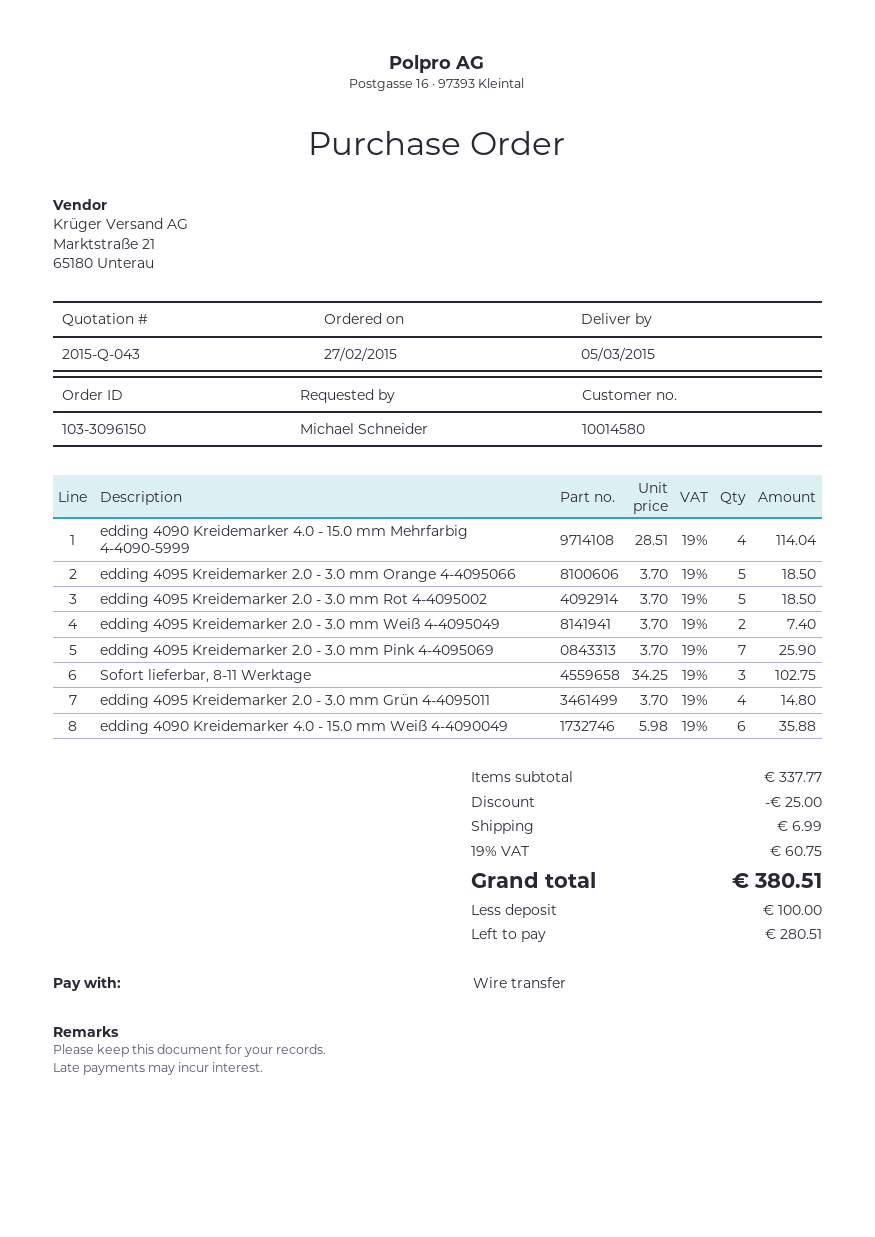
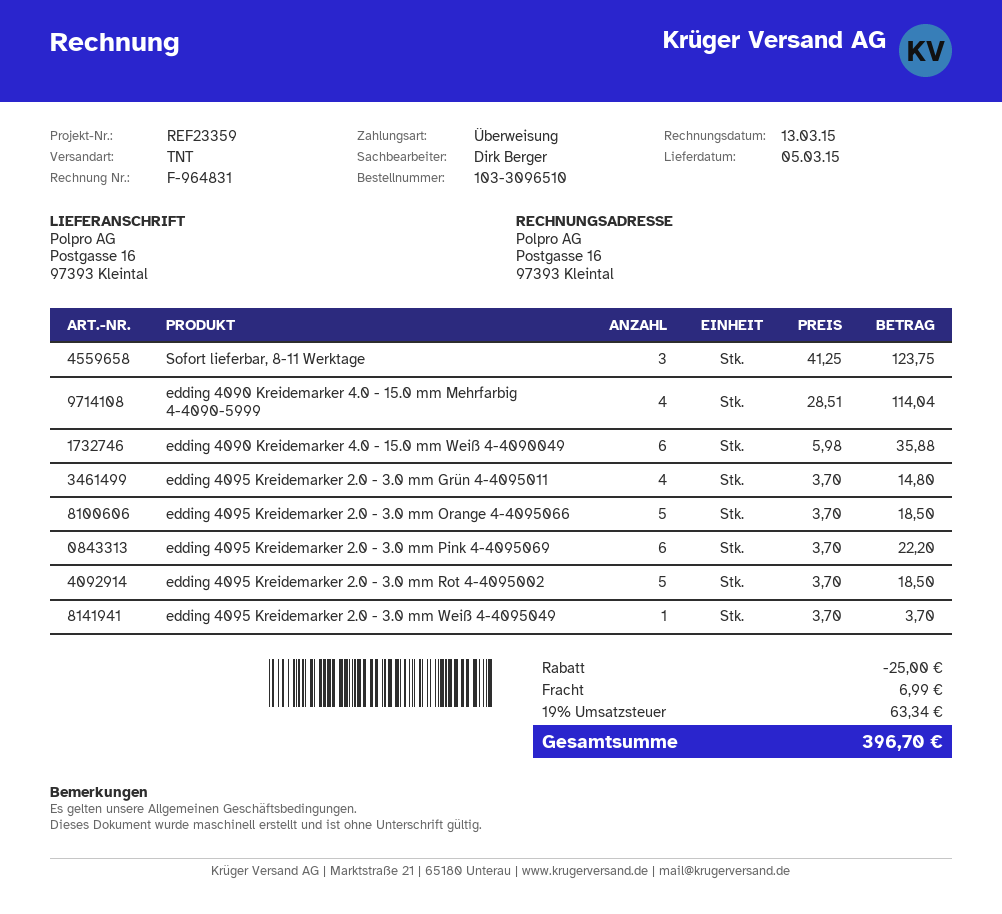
order number: 103-3096150 -> 103-3096510
edding 4095 Kreidemarker 2.0 - 3.0 mm Weiß 4-4095049: 2 x 3.70 = 7.40 -> 1 x 3.70 = 3.70
edding 4095 Kreidemarker 2.0 - 3.0 mm Pink 4-4095069: 7 x 3.70 = 25.90 -> 6 x 3.70 = 22.20
Sofort lieferbar, 8-11 Werktage: 3 x 34.25 = 102.75 -> 3 x 41.25 = 123.75
tax: 19% = 60.75 -> 19% = 63.34
total: 380.51 -> 396.70

